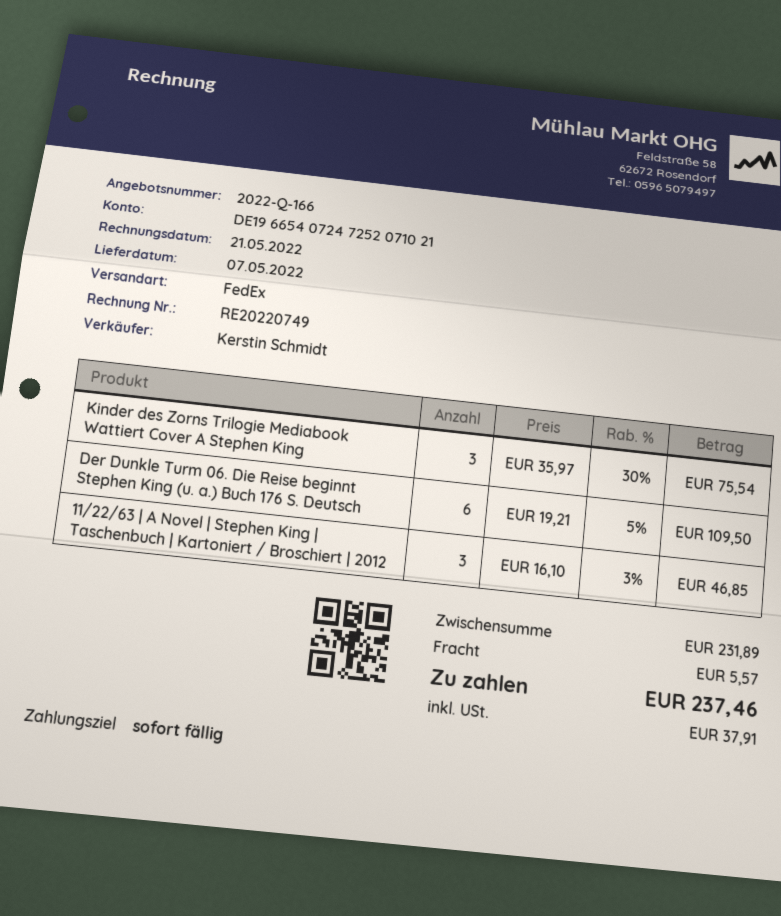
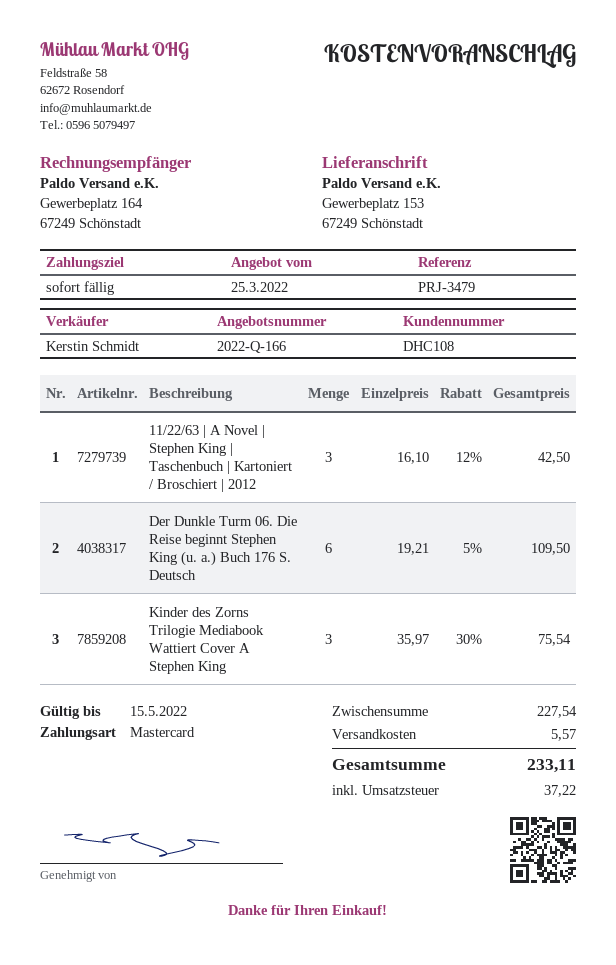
11/22/63 | A Novel | Stephen King | Taschenbuch | Kartoniert / Broschiert | 2012: 3 x 16.10 - 3% = 46.85 -> 3 x 16.10 - 12% = 42.50
subtotal: 231.89 -> 227.54
tax: 37.91 -> 37.22
total: 237.46 -> 233.11

